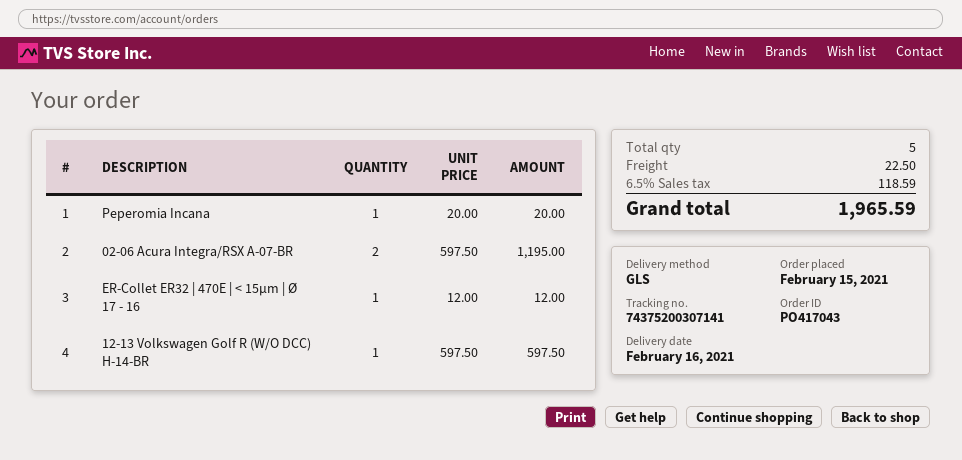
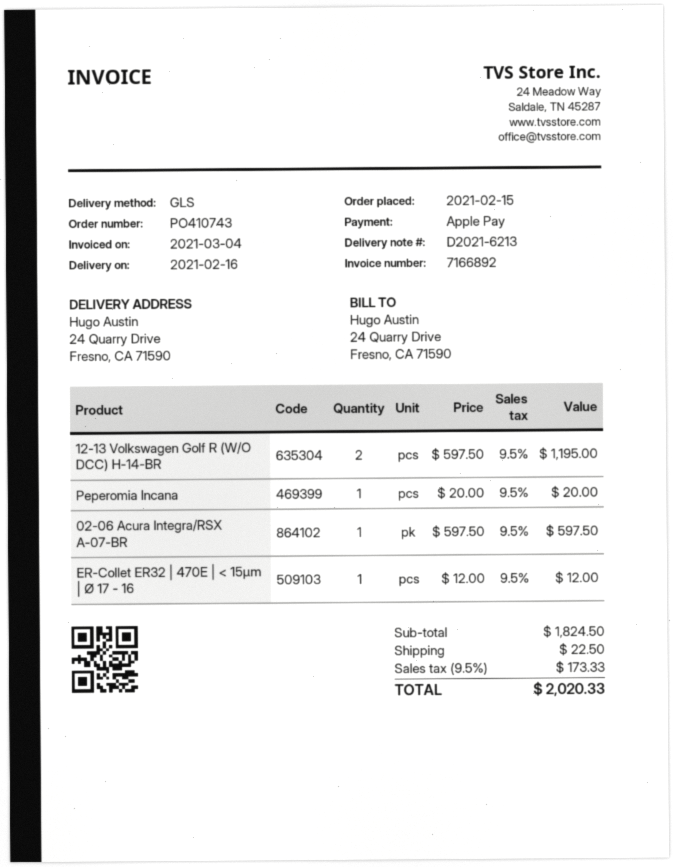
order number: PO417043 -> PO410743
02-06 Acura Integra/RSX A-07-BR: 2 x 597.50 = 1195.00 -> 1 x 597.50 = 597.50
12-13 Volkswagen Golf R (W/O DCC) H-14-BR: 1 x 597.50 = 597.50 -> 2 x 597.50 = 1195.00
tax: 6.5% = 118.59 -> 9.5% = 173.33
total: 1965.59 -> 2020.33

